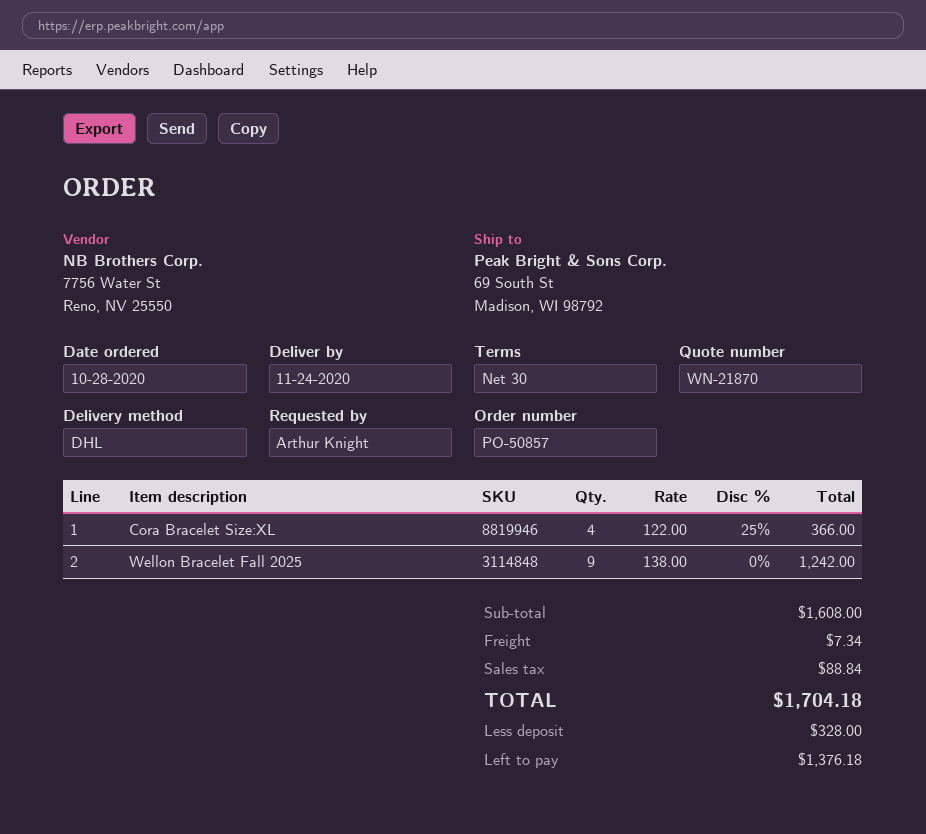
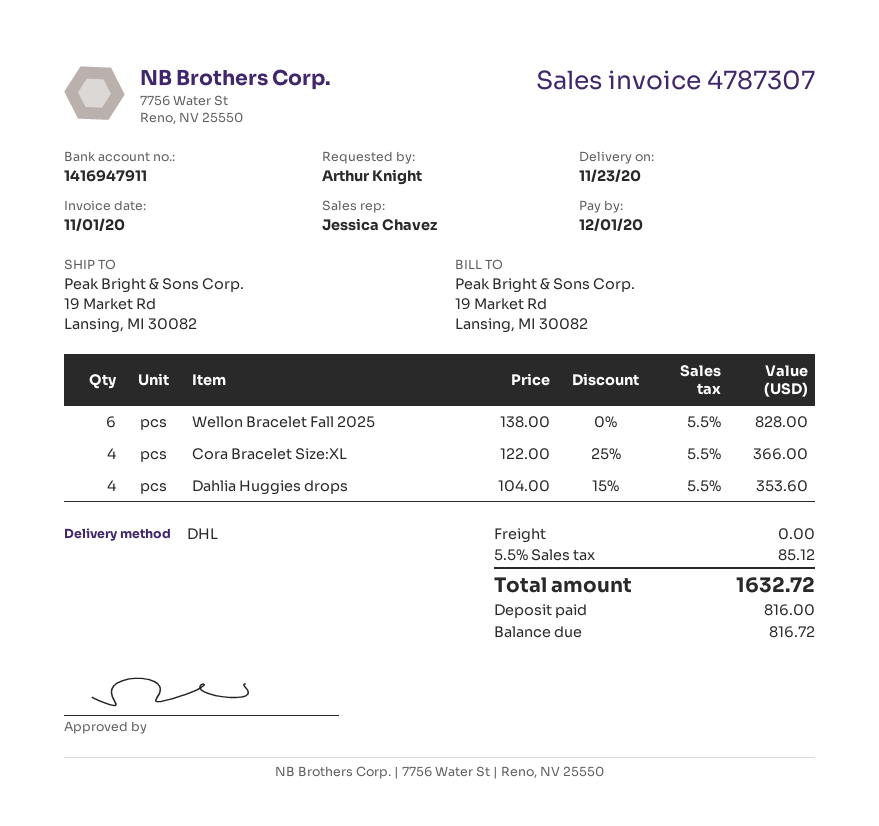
delivery date: 2020-11-24 -> 2020-11-23
ship to: 69 South St, Madison, WI 98792 -> 19 Market Rd, Lansing, MI 30082
Wellon Bracelet Fall 2025: 9 x 138.00 = 1242.00 -> 6 x 138.00 = 828.00
Dahlia Huggies drops: none -> 4 x 104.00 - 15% = 353.60
shipping: 7.34 -> 0.00
tax: 88.84 -> 85.12
total: 1704.18 -> 1632.72
deposit: 328.00 -> 816.00
balance: 1376.18 -> 816.72

